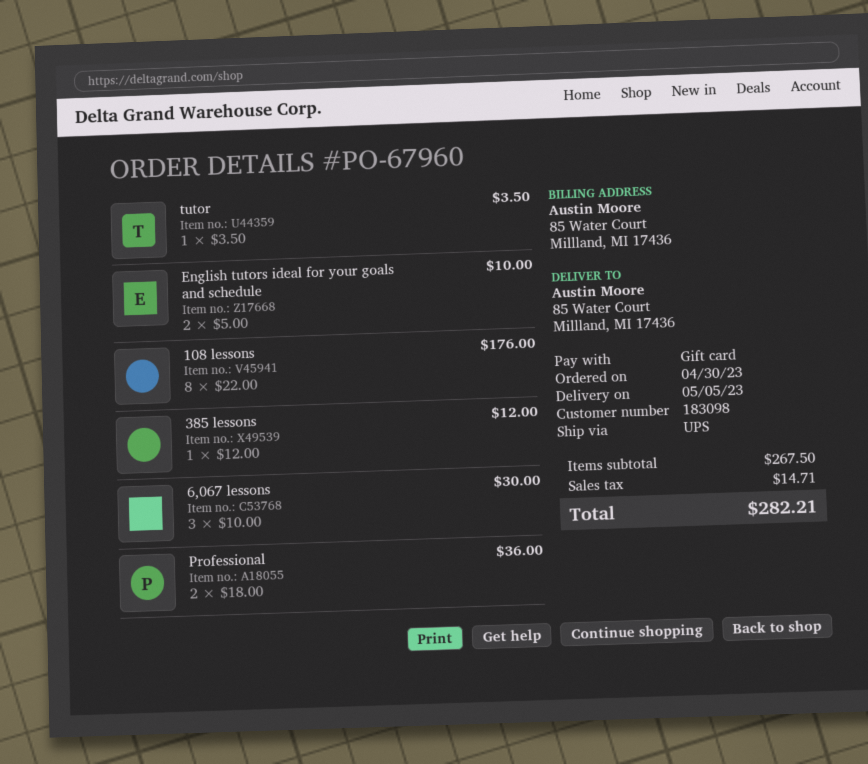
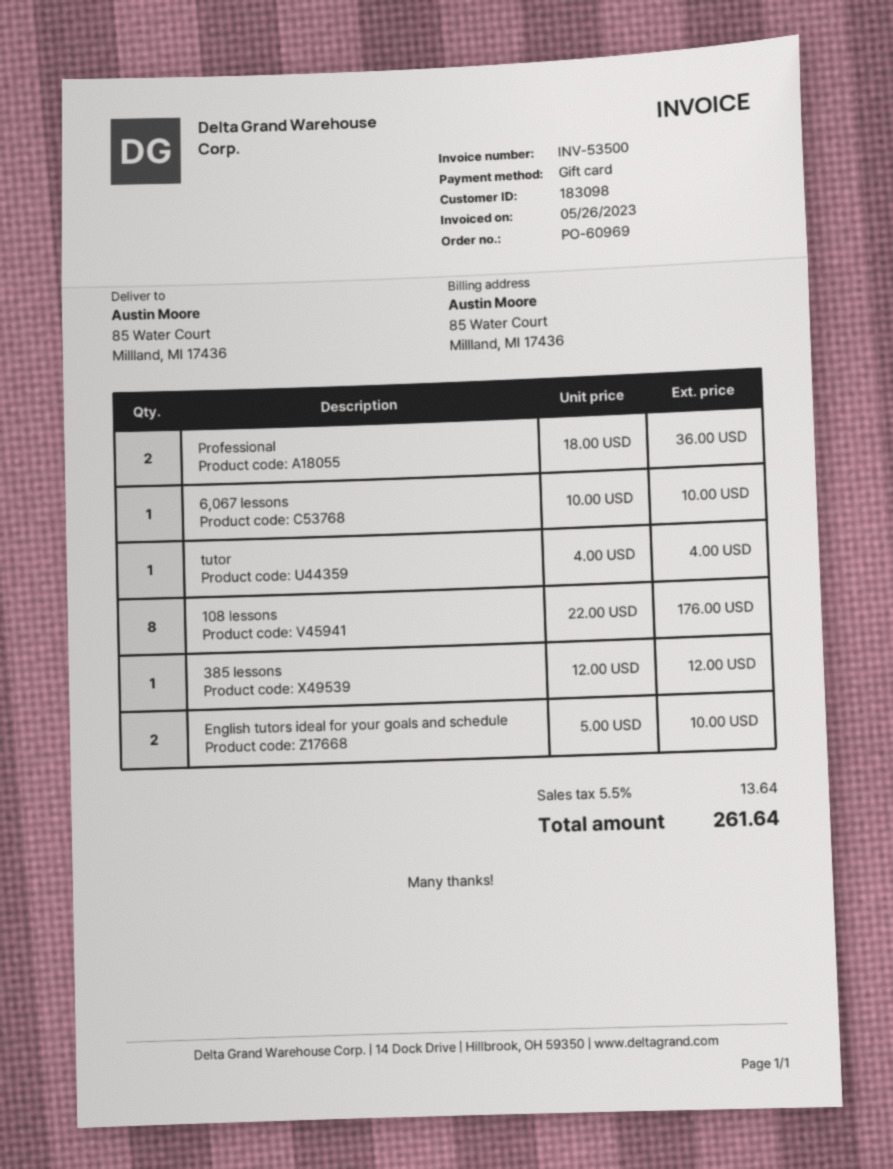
order number: PO-67960 -> PO-60969
tutor: 1 x 3.50 = 3.50 -> 1 x 4.00 = 4.00
6,067 lessons: 3 x 10.00 = 30.00 -> 1 x 10.00 = 10.00
tax: 14.71 -> 13.64
total: 282.21 -> 261.64

